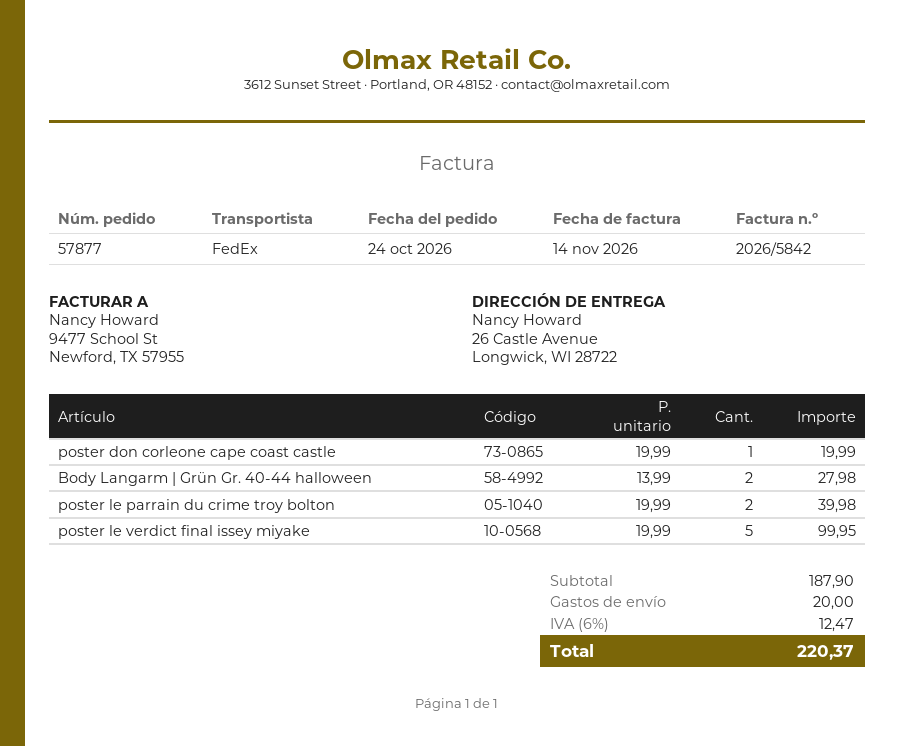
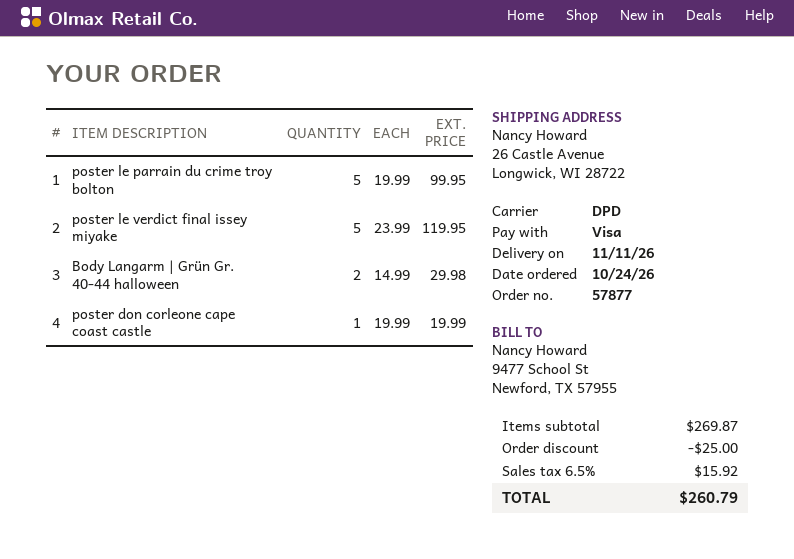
shipping method: FedEx -> DPD
Body Langarm | Grün Gr. 40-44 halloween: 2 x 13.99 = 27.98 -> 2 x 14.99 = 29.98
poster le parrain du crime troy bolton: 2 x 19.99 = 39.98 -> 5 x 19.99 = 99.95
poster le verdict final issey miyake: 5 x 19.99 = 99.95 -> 5 x 23.99 = 119.95
subtotal: 187.90 -> 269.87
discount: none -> 25.00
shipping: 20.00 -> none
tax: 6% = 12.47 -> 6.5% = 15.92
total: 220.37 -> 260.79

